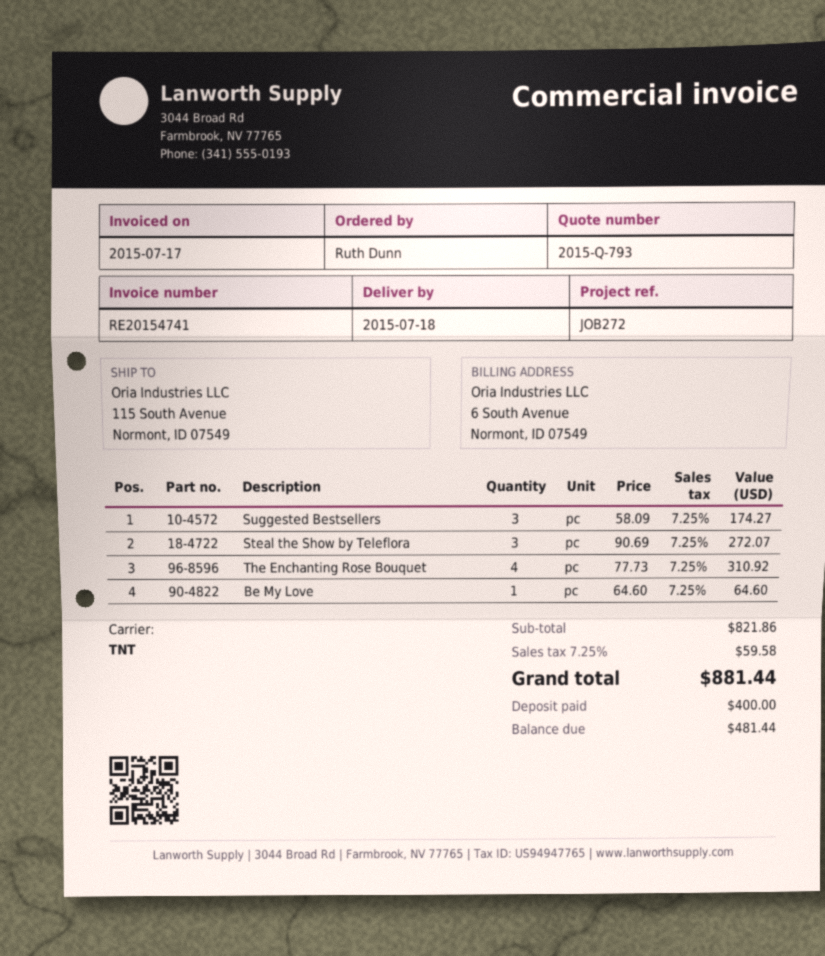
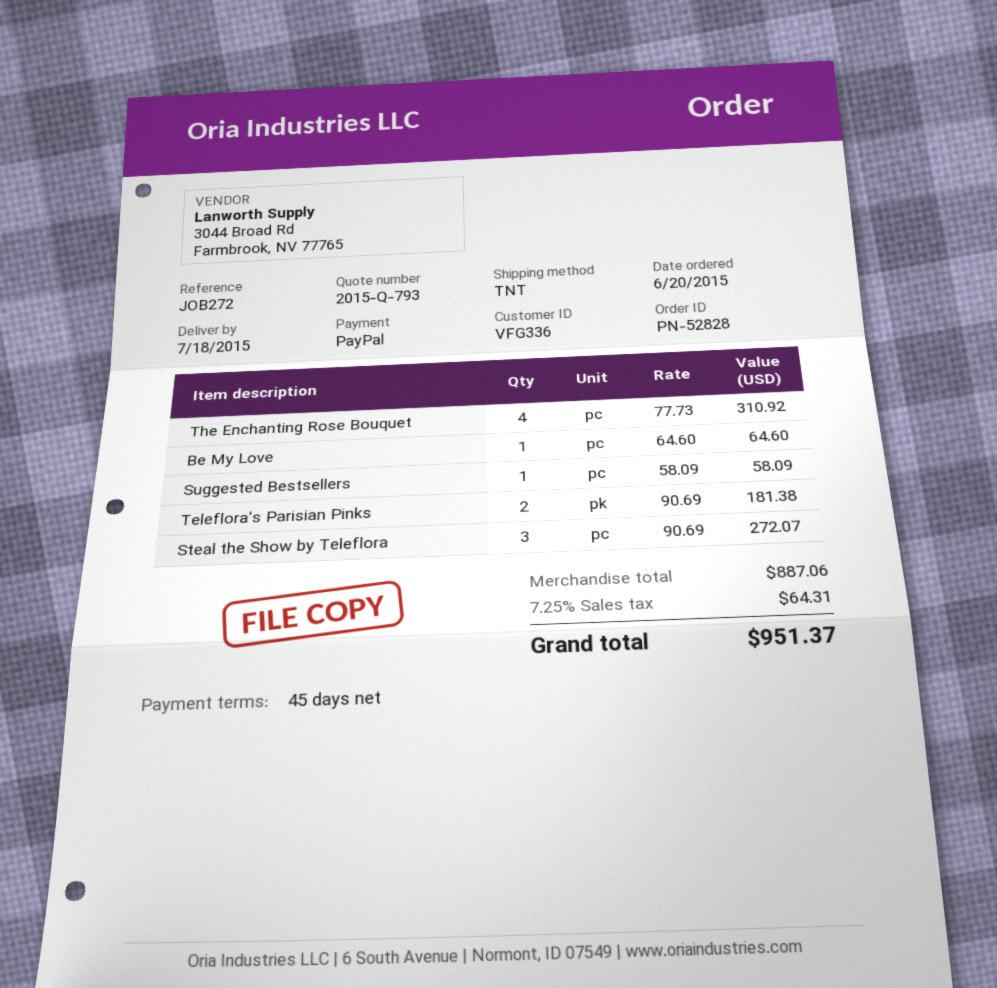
Suggested Bestsellers: 3 x 58.09 = 174.27 -> 1 x 58.09 = 58.09
Teleflora's Parisian Pinks: none -> 2 x 90.69 = 181.38
subtotal: 821.86 -> 887.06
tax: 7.25% = 59.58 -> 7.25% = 64.31
total: 881.44 -> 951.37

